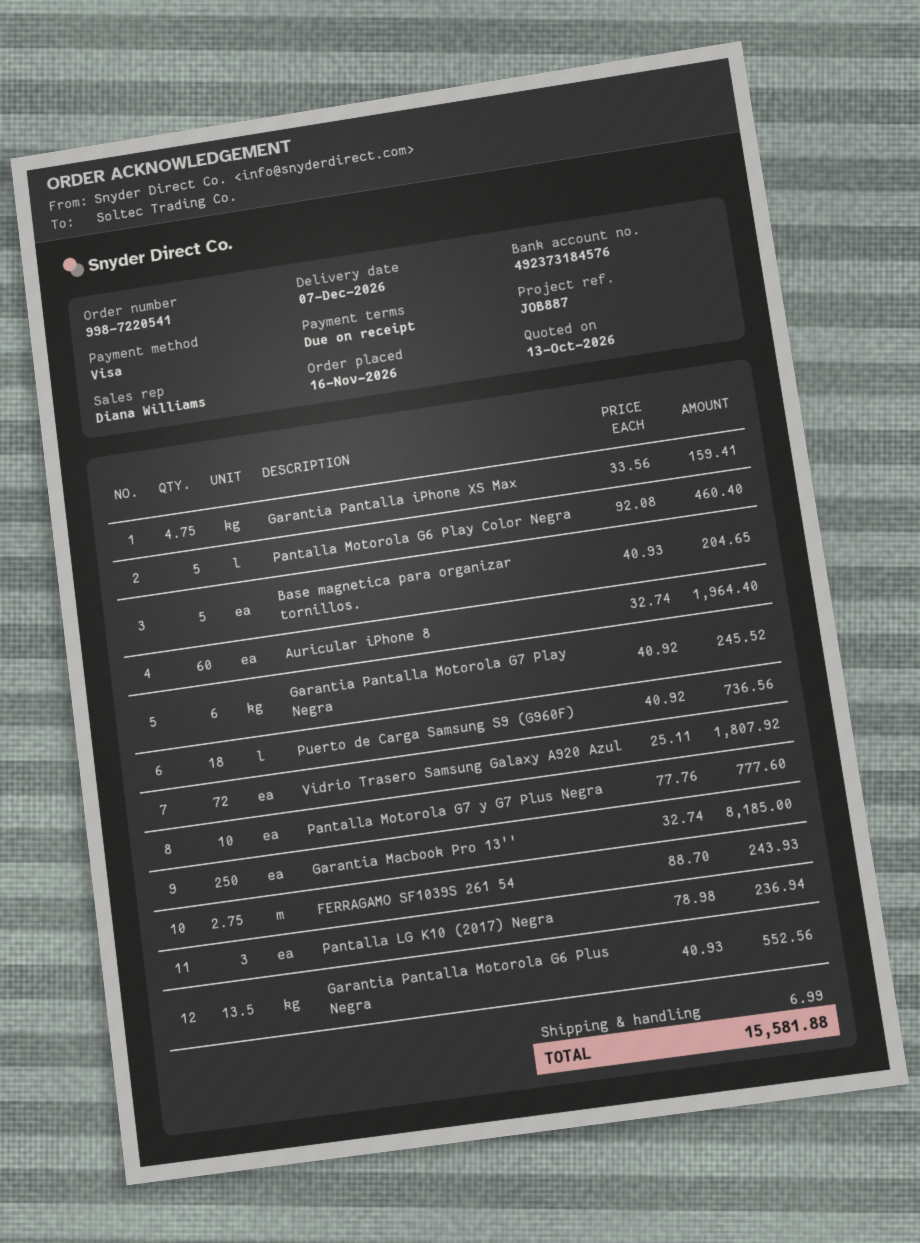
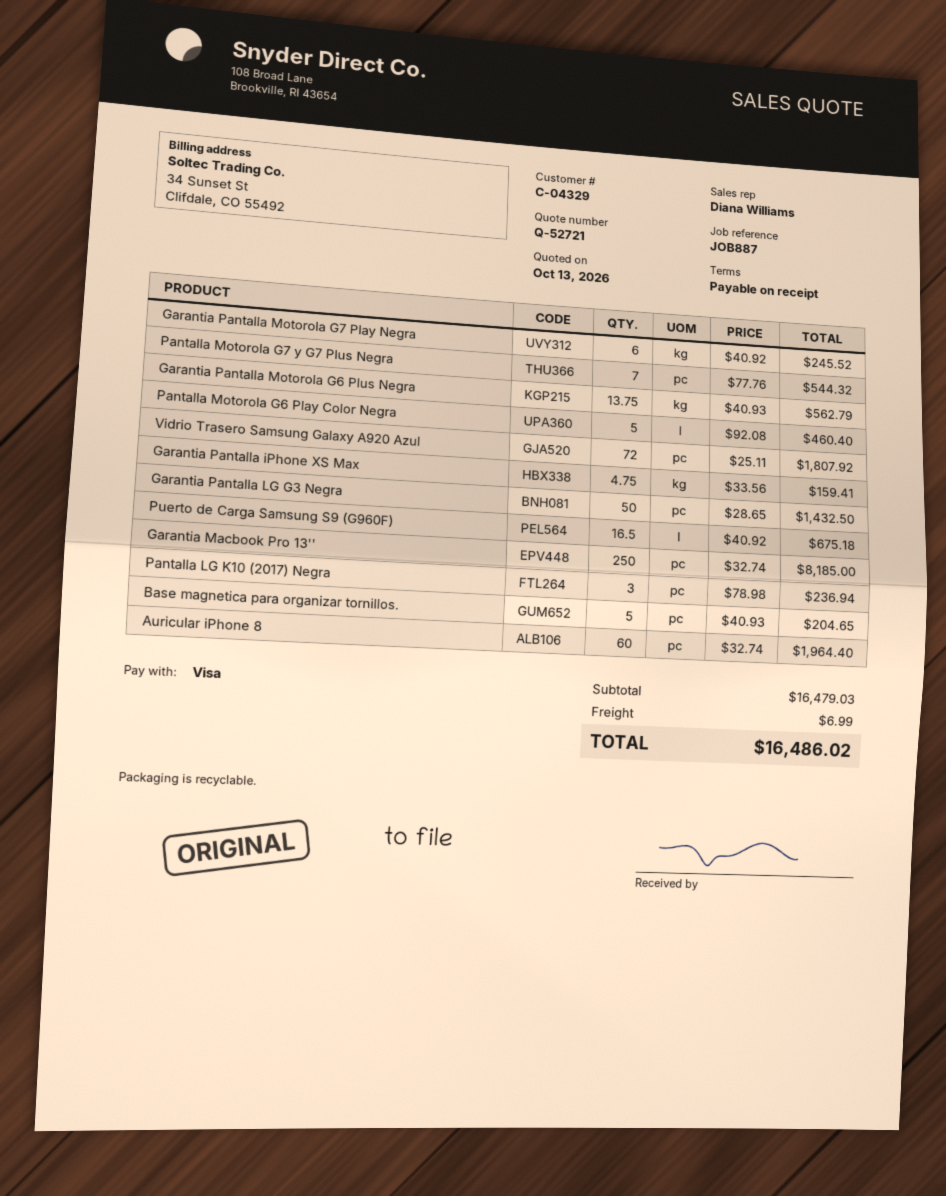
Puerto de Carga Samsung S9 (G960F): 18 x 40.92 = 736.56 -> 16.5 x 40.92 = 675.18
Pantalla Motorola G7 y G7 Plus Negra: 10 x 77.76 = 777.60 -> 7 x 77.76 = 544.32
FERRAGAMO SF1039S 261 54: 2.75 x 88.70 = 243.93 -> none
Garantia Pantalla Motorola G6 Plus Negra: 13.5 x 40.93 = 552.56 -> 13.75 x 40.93 = 562.79
Garantia Pantalla LG G3 Negra: none -> 50 x 28.65 = 1432.50
total: 15581.88 -> 16486.02

